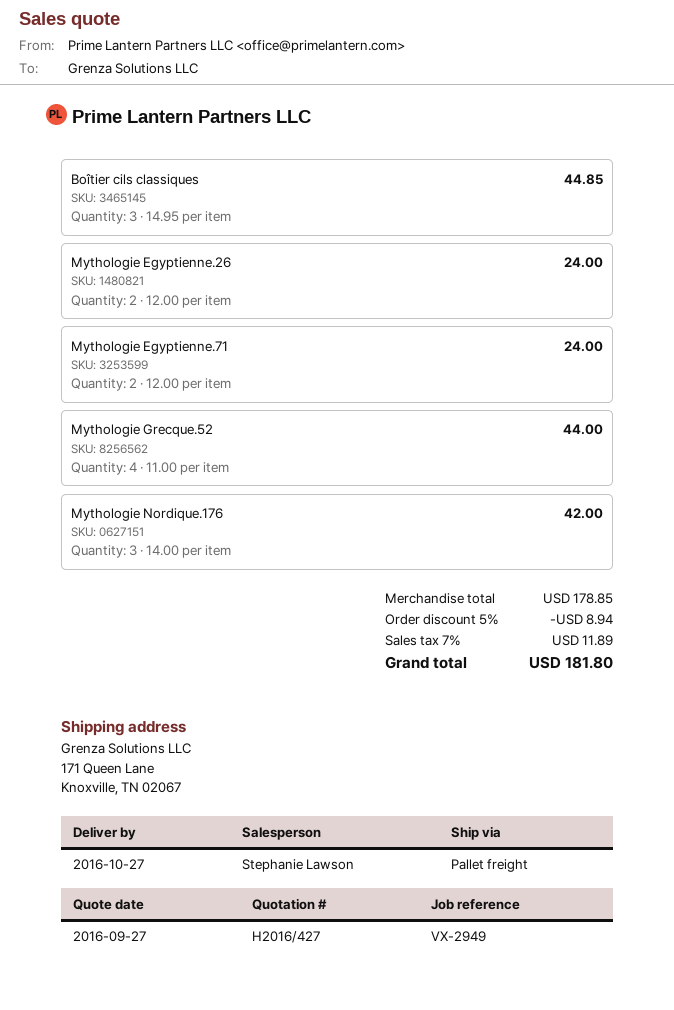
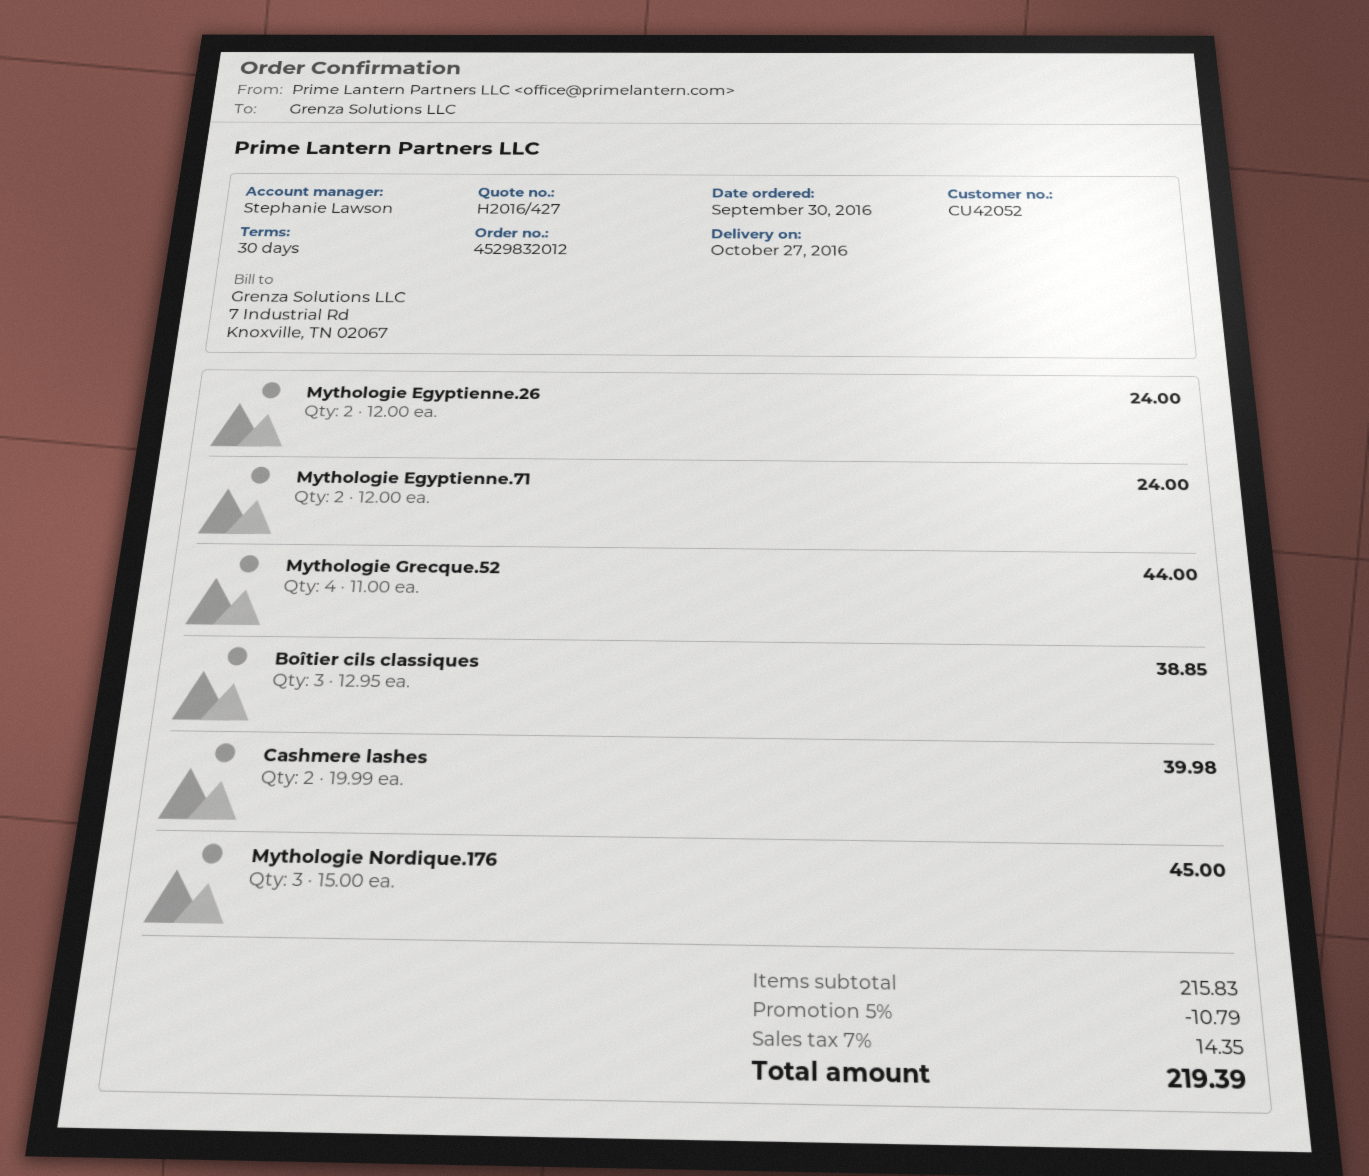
Boîtier cils classiques: 3 x 14.95 = 44.85 -> 3 x 12.95 = 38.85
Mythologie Nordique.176: 3 x 14.00 = 42.00 -> 3 x 15.00 = 45.00
Cashmere lashes: none -> 2 x 19.99 = 39.98
subtotal: 178.85 -> 215.83
discount: 5% = 8.94 -> 5% = 10.79
tax: 7% = 11.89 -> 7% = 14.35
total: 181.80 -> 219.39

